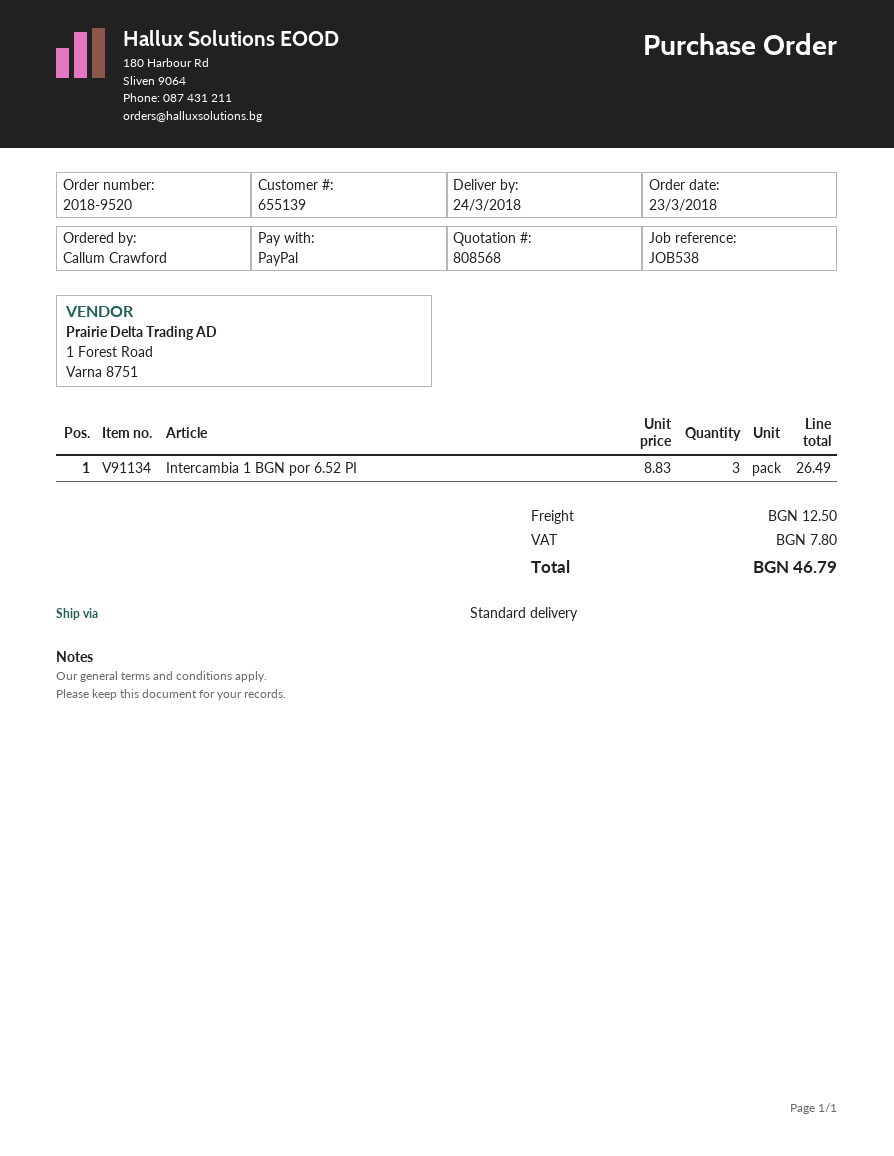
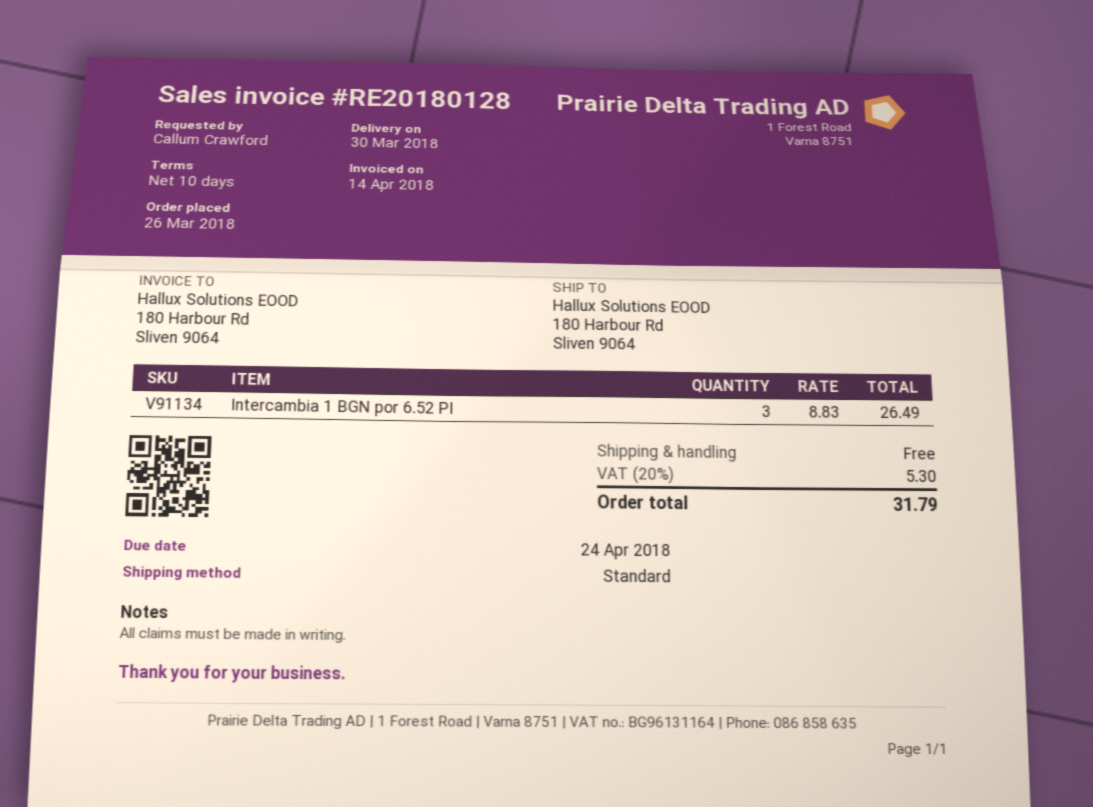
order date: 2018-03-23 -> 2018-03-26
delivery date: 2018-03-24 -> 2018-03-30
shipping: 12.50 -> 0.00
tax: 7.80 -> 5.30
total: 46.79 -> 31.79

